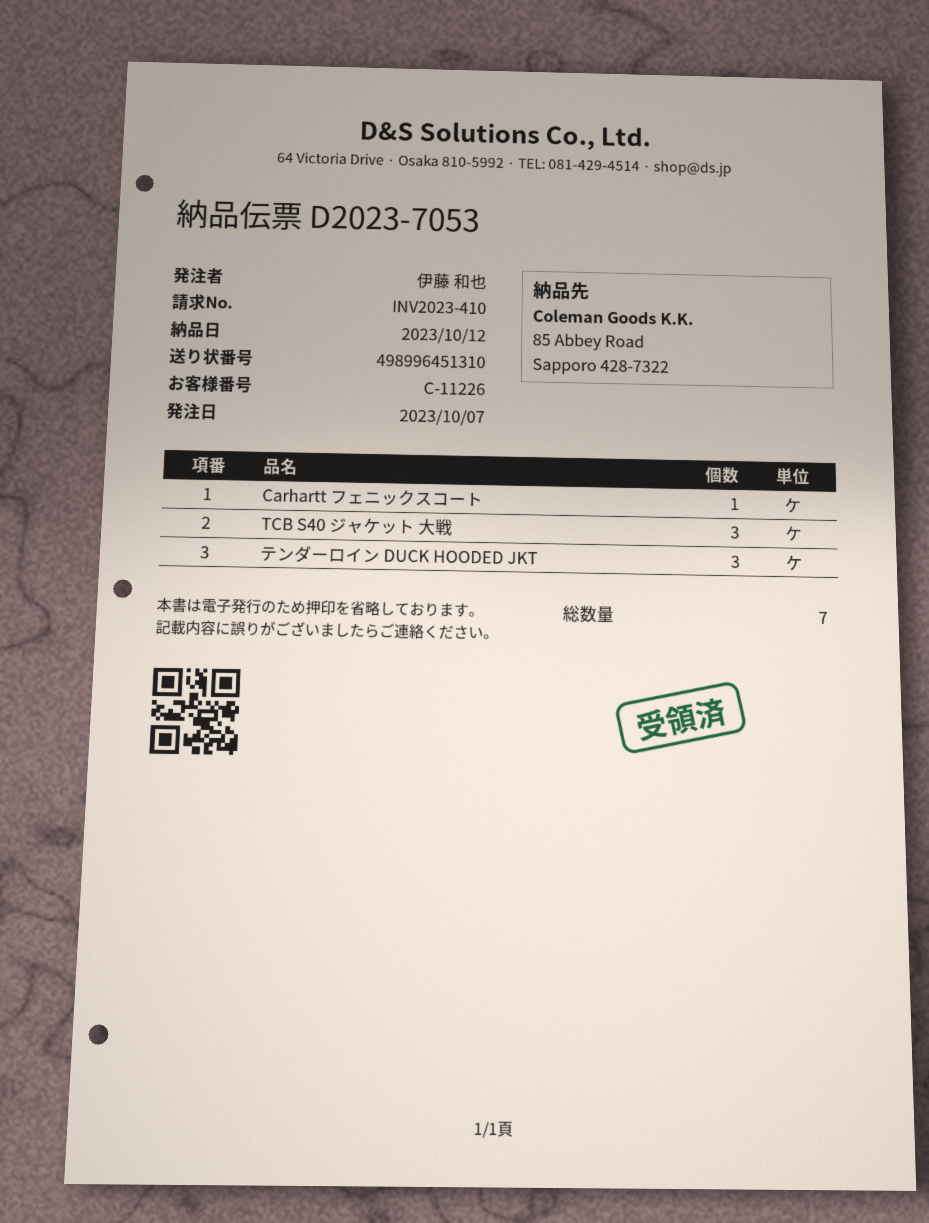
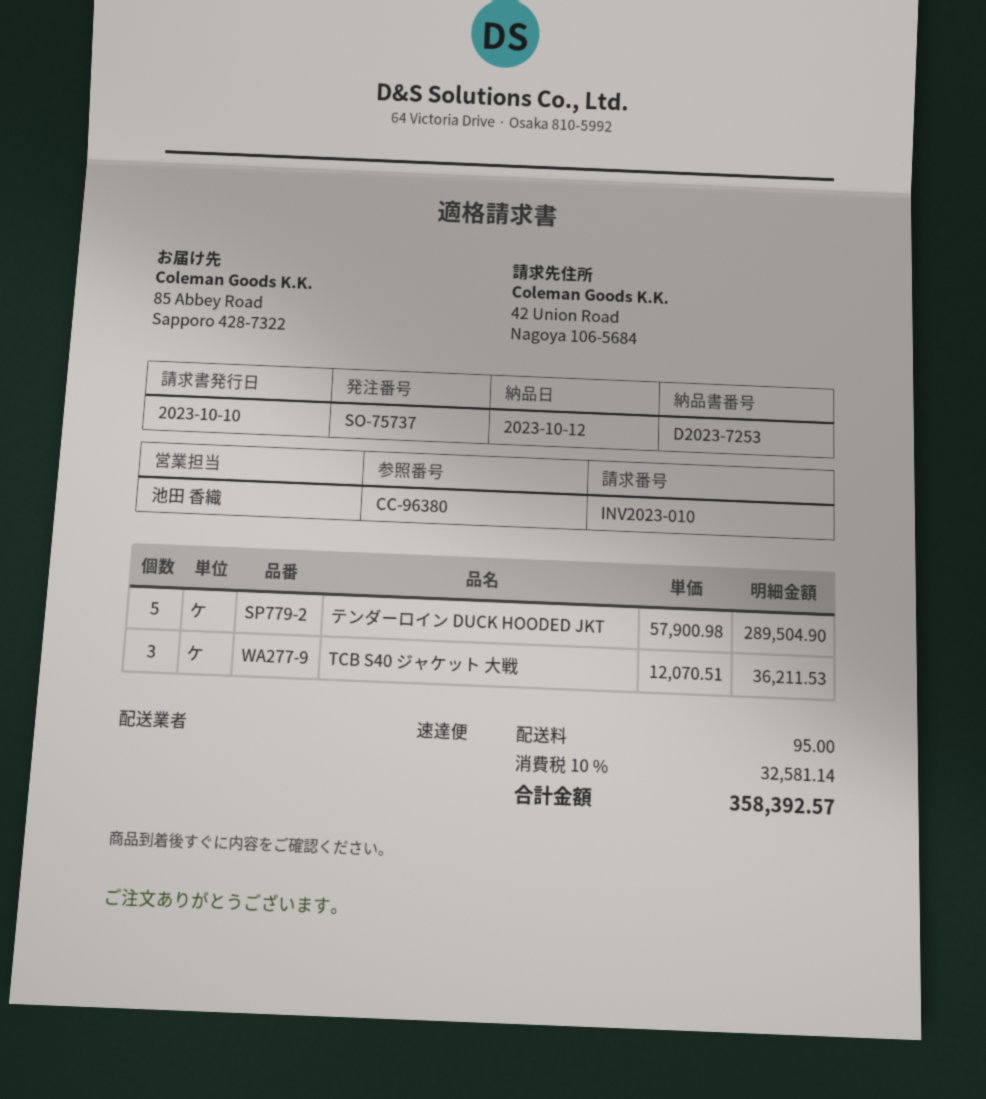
delivery note number: D2023-7053 -> D2023-7253
invoice number: INV2023-410 -> INV2023-010
Carhartt フェニックスコート: 1 -> none
テンダーロイン DUCK HOODED JKT: 3 -> 5

